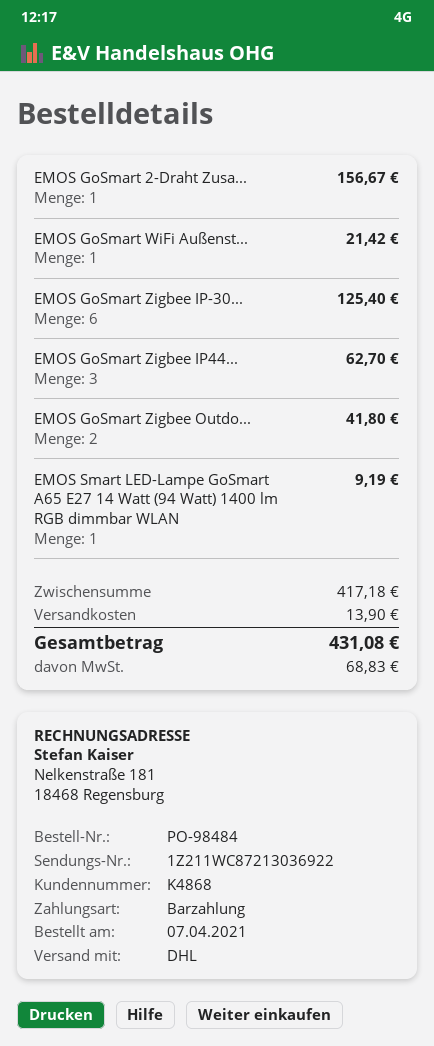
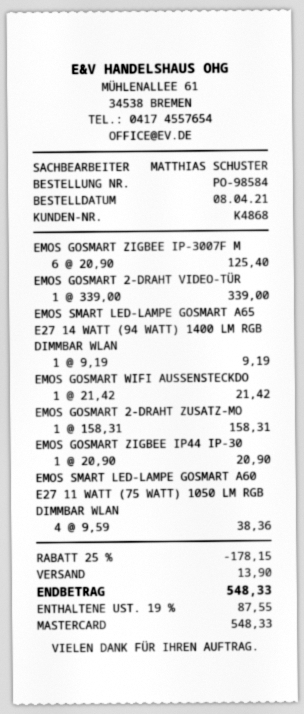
order number: PO-98484 -> PO-98584
order date: 2021-04-07 -> 2021-04-08
payment method: cash -> Mastercard
EMOS GoSmart 2-Draht Zusa...: 1 for 156.67 -> 1 for 158.31
EMOS GoSmart Zigbee IP44...: 3 for 62.70 -> 1 for 20.90
EMOS GoSmart Zigbee Outdo...: 2 for 41.80 -> none
EMOS GOSMART 2-DRAHT VIDEO-TÜR: none -> 1 for 339.00
EMOS SMART LED-LAMPE GOSMART A60 E27 11 WATT (75 WATT) 1050 LM RGB DIMMBAR WLAN: none -> 4 for 38.36
discount: none -> 25% = 178.15
tax: 68.83 -> 87.55
total: 431.08 -> 548.33

